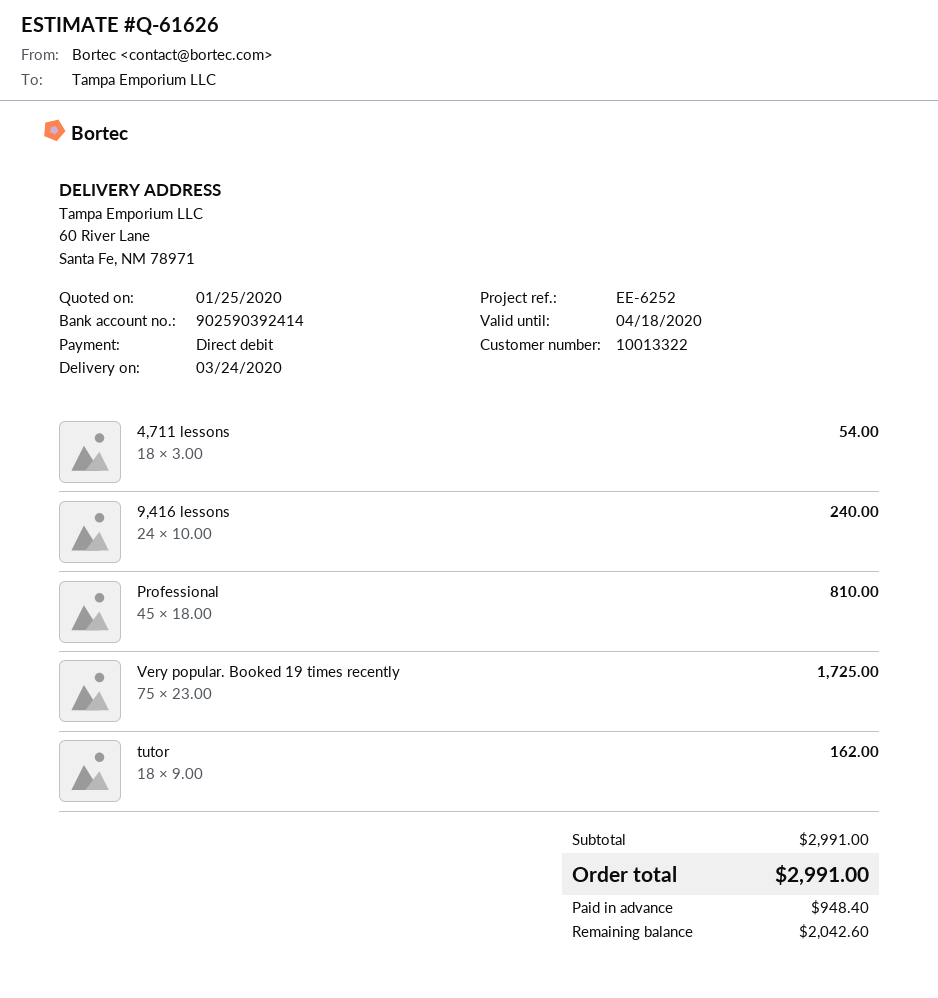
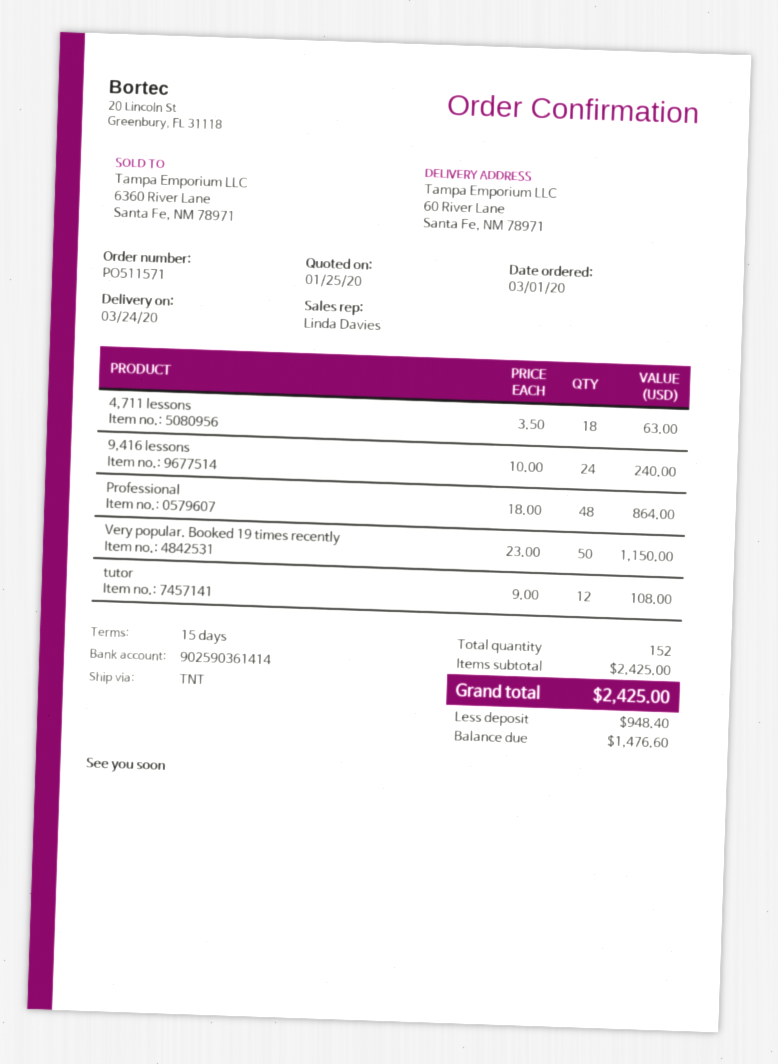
bank account: 902590392414 -> 902590361414
4,711 lessons: 18 x 3.00 = 54.00 -> 18 x 3.50 = 63.00
Professional: 45 x 18.00 = 810.00 -> 48 x 18.00 = 864.00
Very popular. Booked 19 times recently: 75 x 23.00 = 1725.00 -> 50 x 23.00 = 1150.00
tutor: 18 x 9.00 = 162.00 -> 12 x 9.00 = 108.00
subtotal: 2991.00 -> 2425.00
total: 2991.00 -> 2425.00
balance: 2042.60 -> 1476.60

